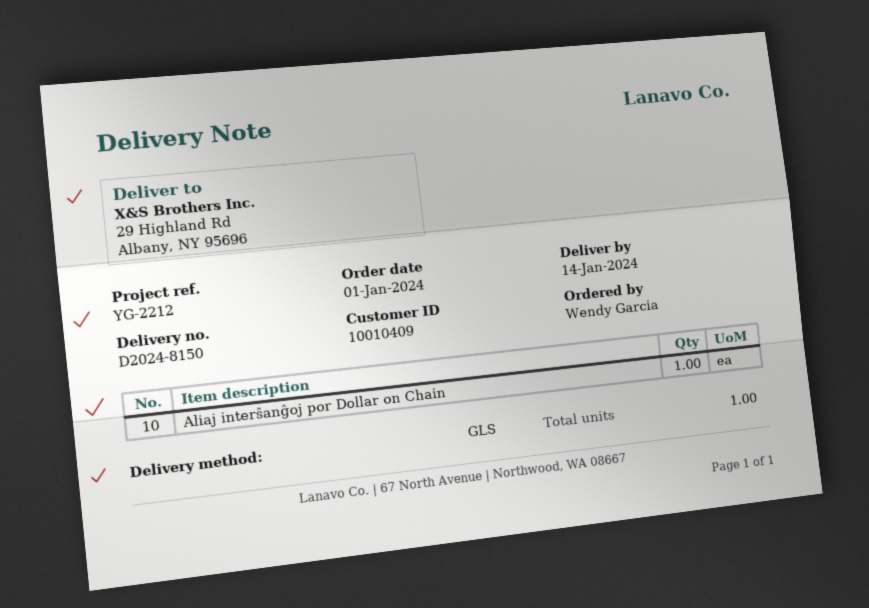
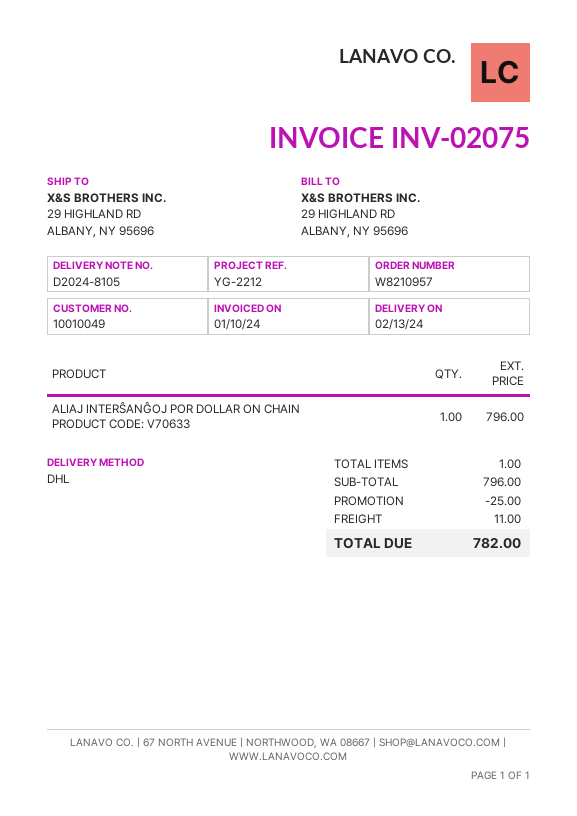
delivery note number: D2024-8150 -> D2024-8105
delivery date: 2024-01-14 -> 2024-02-13
customer number: 10010409 -> 10010049
shipping method: GLS -> DHL

